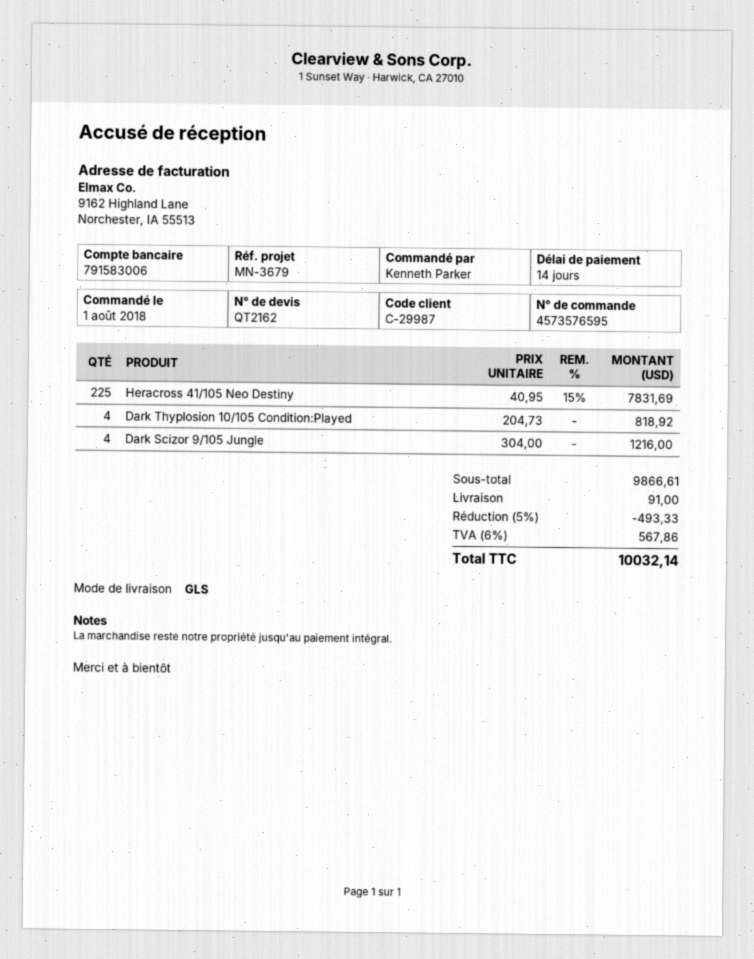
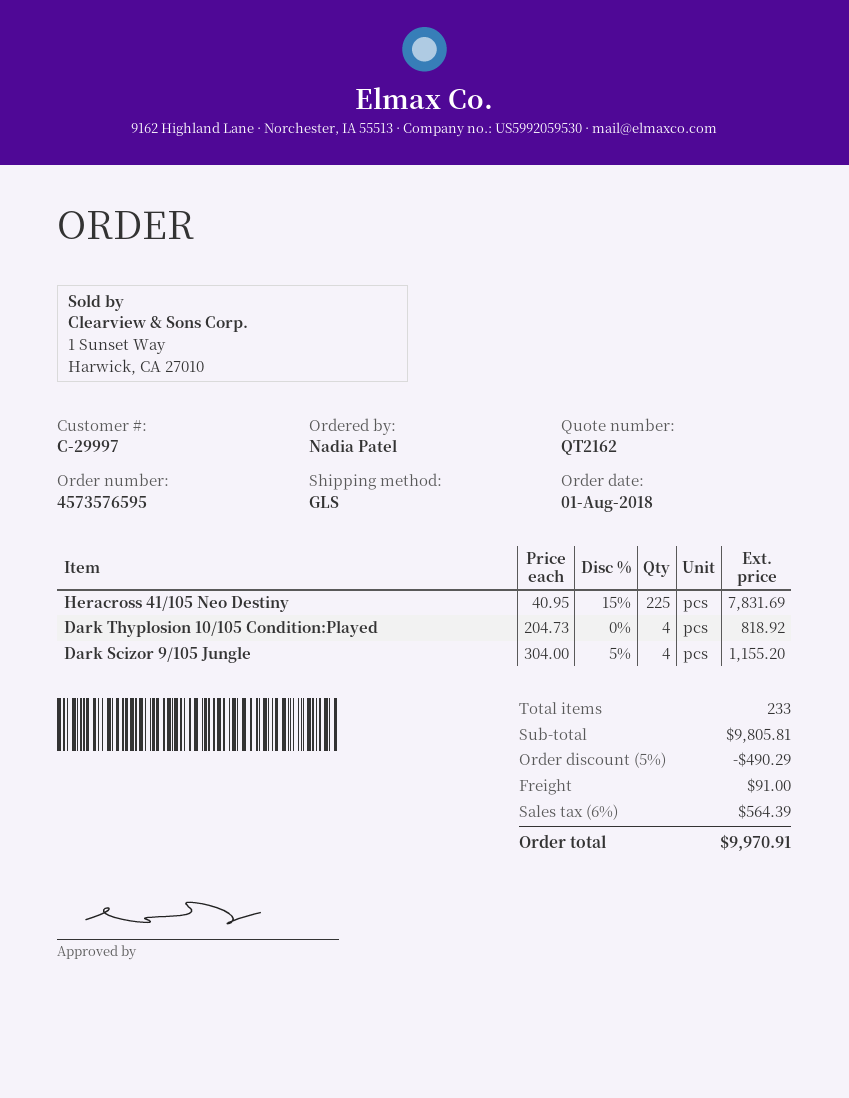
customer number: C-29987 -> C-29997
ordered by: Kenneth Parker -> Nadia Patel
Dark Scizor 9/105 Jungle: 4 x 304.00 = 1216.00 -> 4 x 304.00 - 5% = 1155.20
subtotal: 9866.61 -> 9805.81
discount: 5% = 493.33 -> 5% = 490.29
tax: 6% = 567.86 -> 6% = 564.39
total: 10032.14 -> 9970.91

